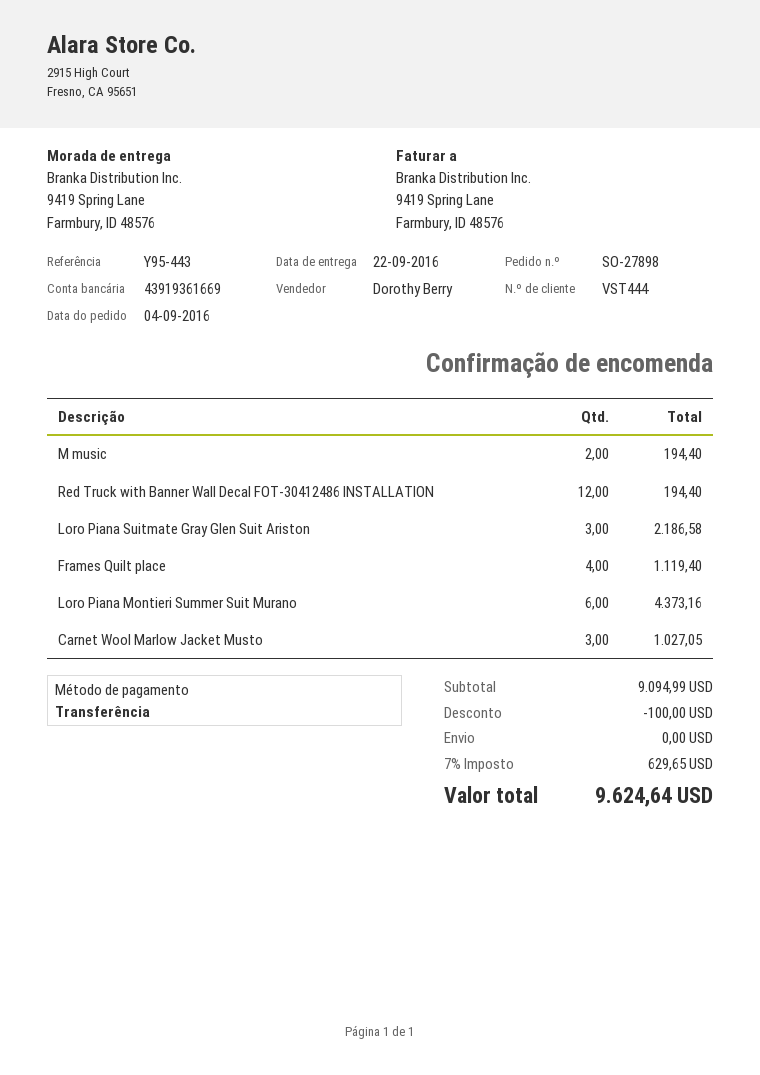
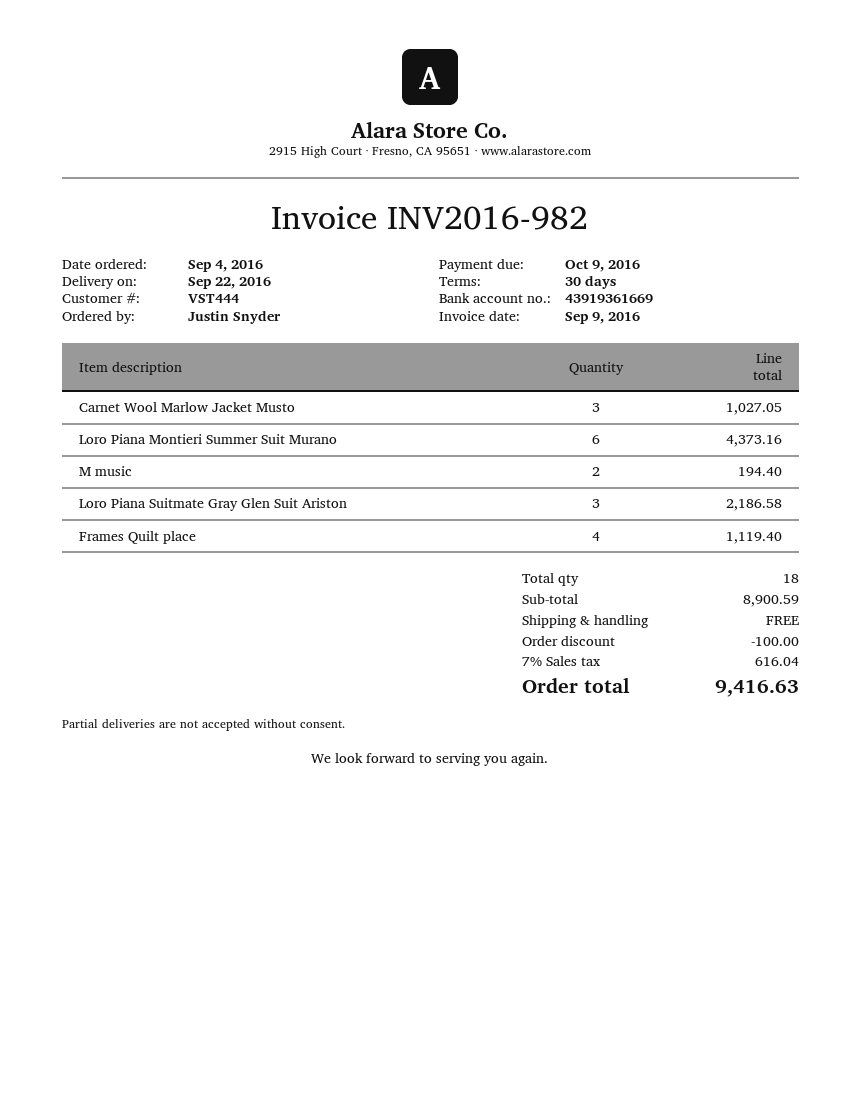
Red Truck with Banner Wall Decal FOT-30412486 INSTALLATION: 12 for 194.40 -> none
subtotal: 9094.99 -> 8900.59
tax: 7% = 629.65 -> 7% = 616.04
total: 9624.64 -> 9416.63

